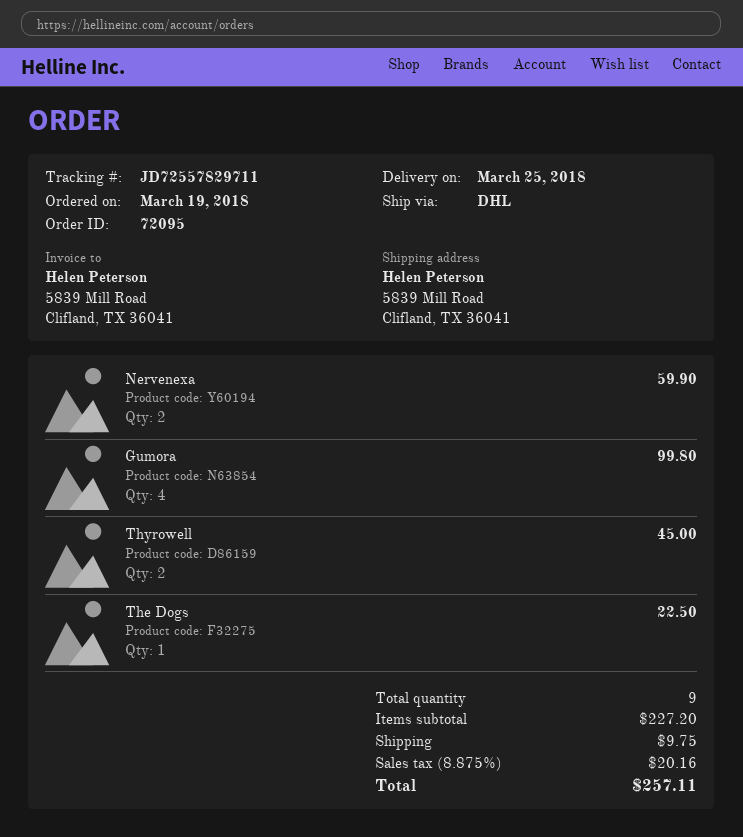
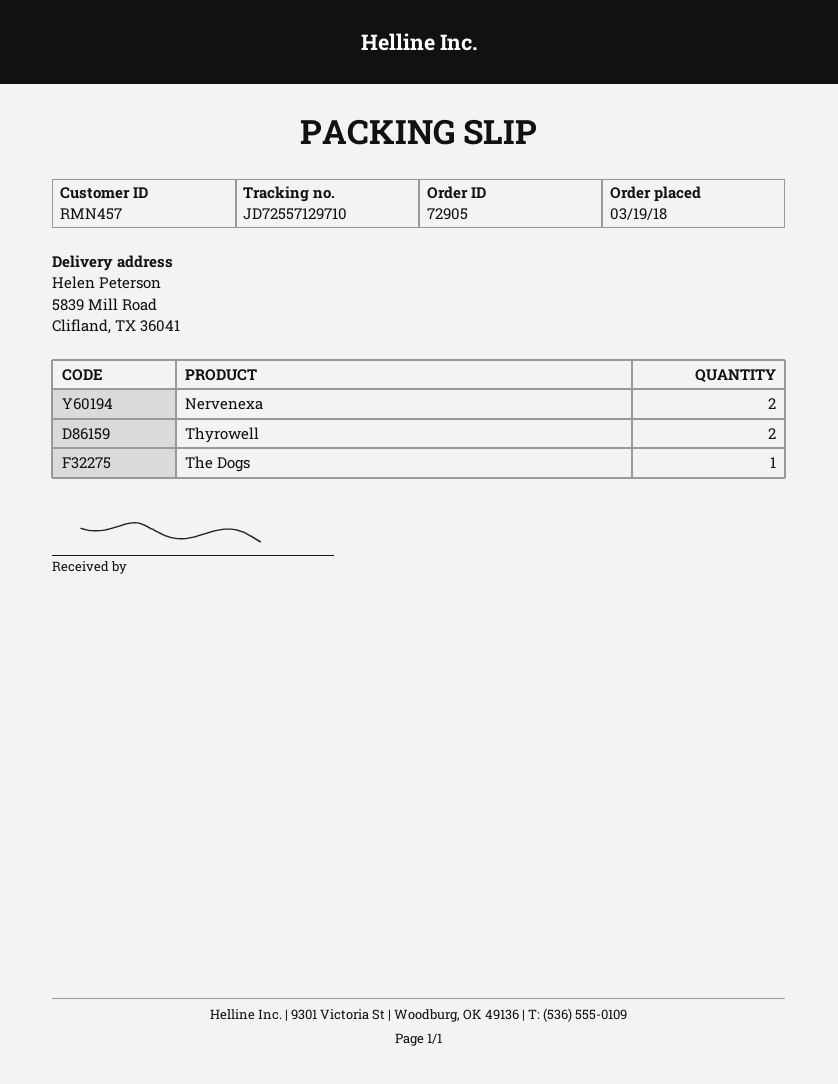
order number: 72095 -> 72905
tracking number: JD72557829711 -> JD72557129710
Gumora: 4 -> none

